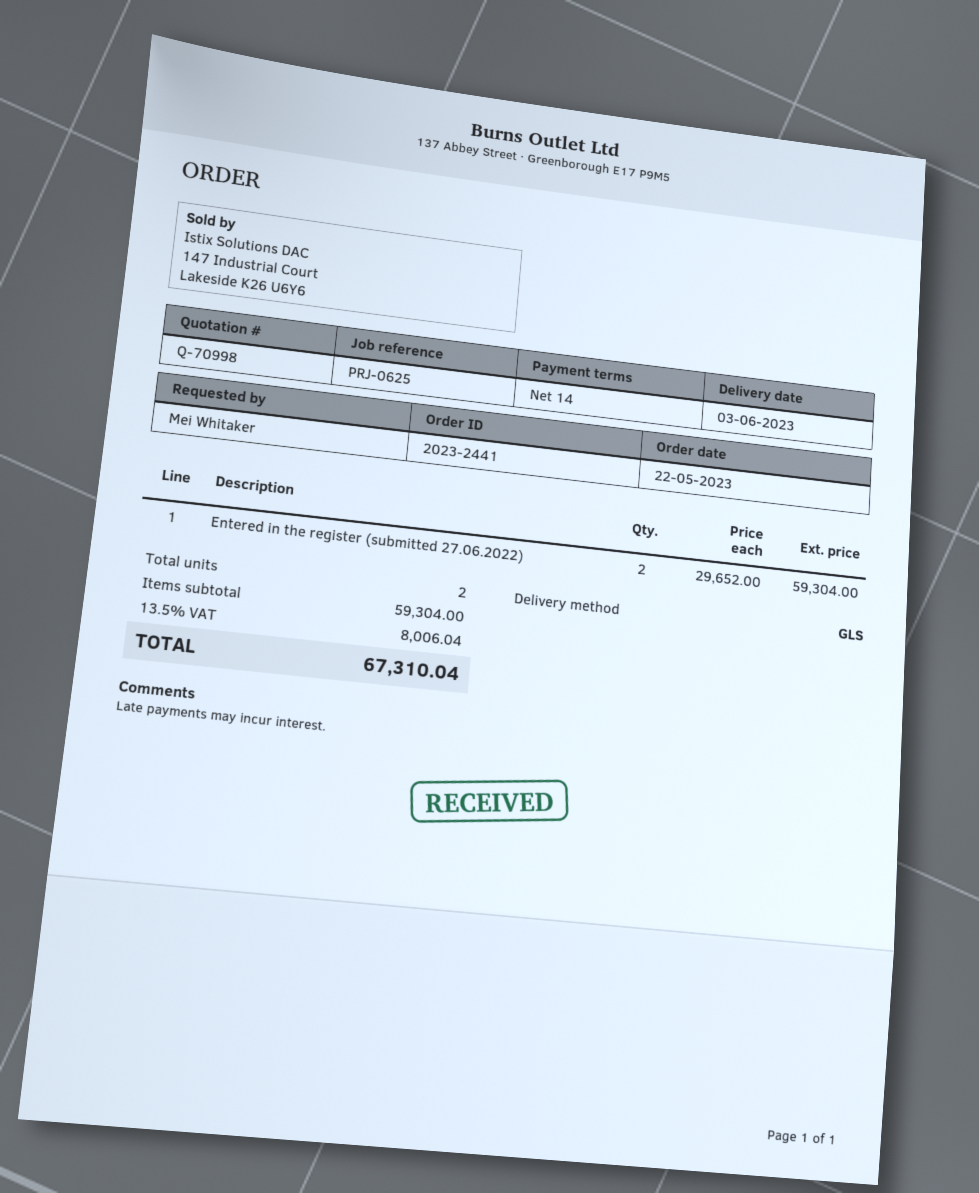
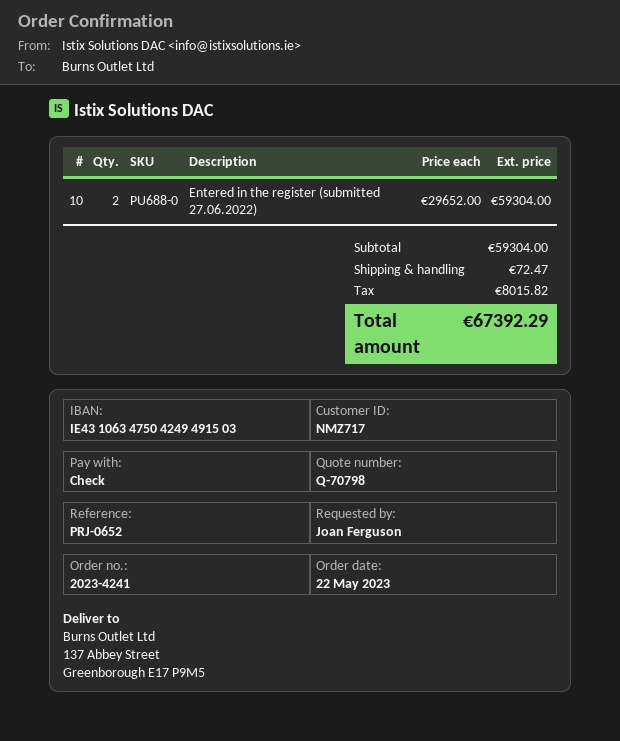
quote number: Q-70998 -> Q-70798
order number: 2023-2441 -> 2023-4241
reference: PRJ-0625 -> PRJ-0652
ordered by: Mei Whitaker -> Joan Ferguson
shipping: none -> 72.47
tax: 8006.04 -> 8015.82
total: 67310.04 -> 67392.29

